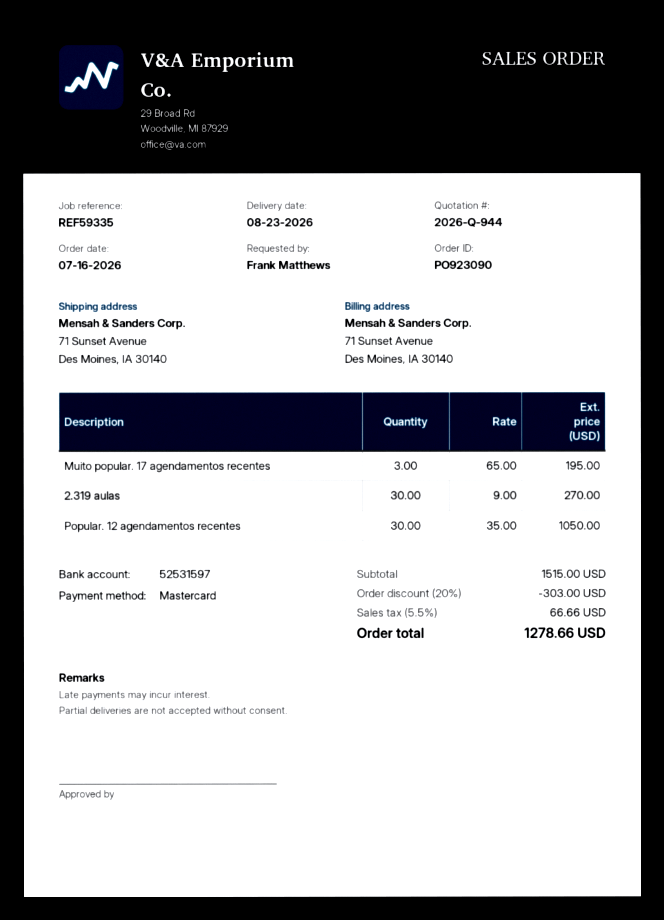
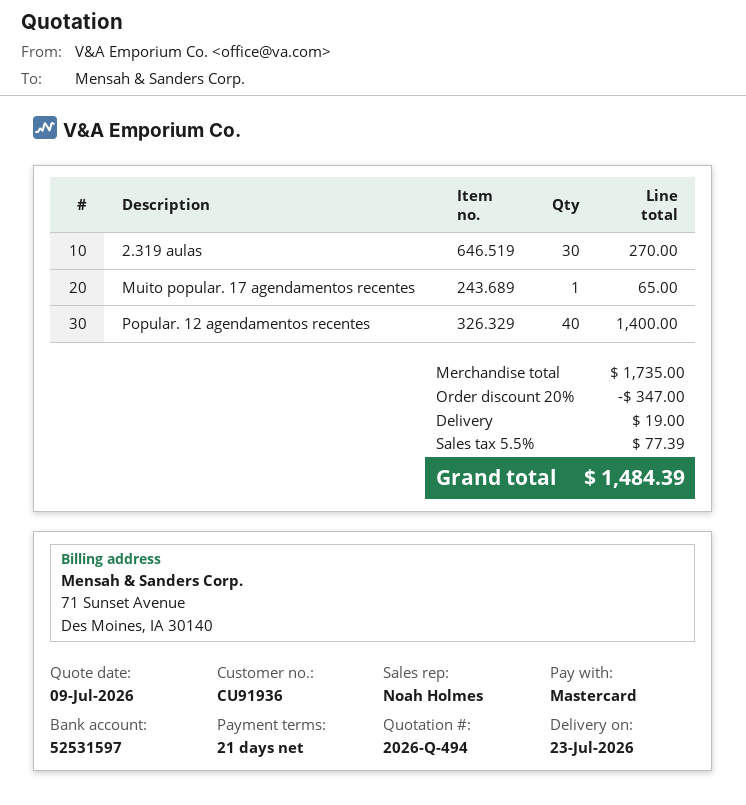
quote number: 2026-Q-944 -> 2026-Q-494
delivery date: 2026-08-23 -> 2026-07-23
Muito popular. 17 agendamentos recentes: 3 for 195.00 -> 1 for 65.00
Popular. 12 agendamentos recentes: 30 for 1050.00 -> 40 for 1400.00
subtotal: 1515.00 -> 1735.00
discount: 20% = 303.00 -> 20% = 347.00
shipping: none -> 19.00
tax: 5.5% = 66.66 -> 5.5% = 77.39
total: 1278.66 -> 1484.39

